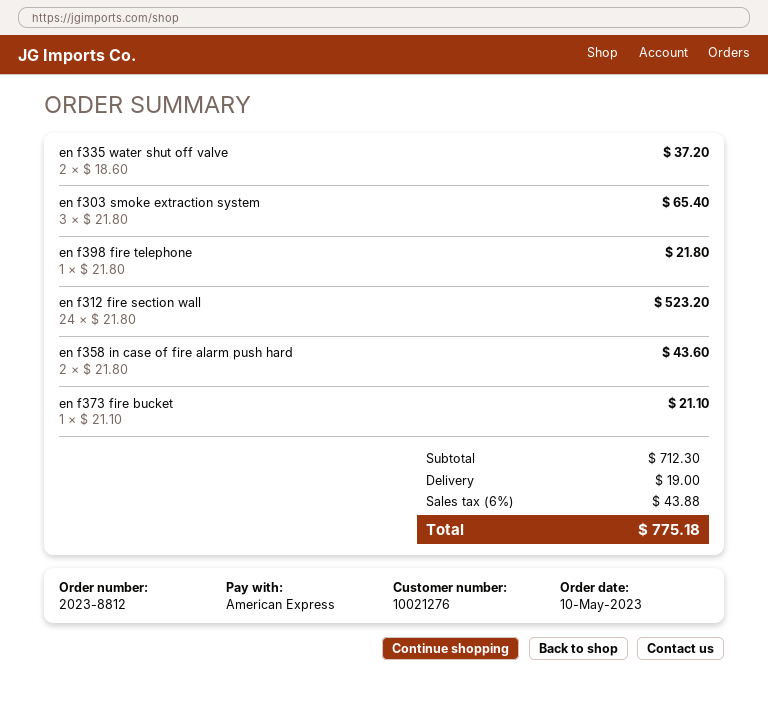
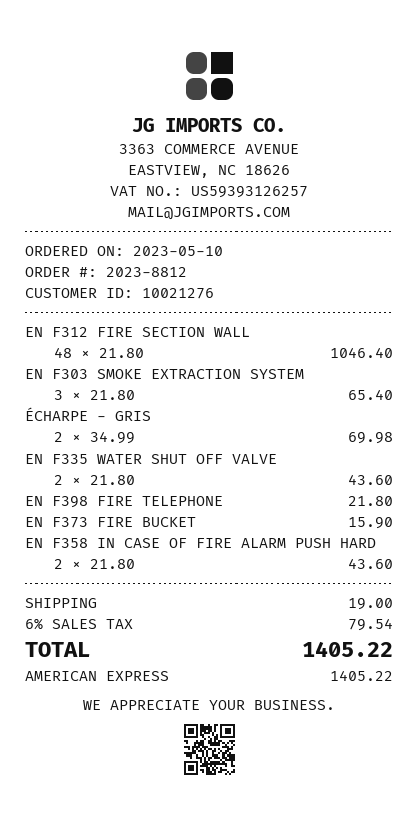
en f335 water shut off valve: 2 x 18.60 = 37.20 -> 2 x 21.80 = 43.60
en f312 fire section wall: 24 x 21.80 = 523.20 -> 48 x 21.80 = 1046.40
en f373 fire bucket: 1 x 21.10 = 21.10 -> 1 x 15.90 = 15.90
ÉCHARPE - GRIS: none -> 2 x 34.99 = 69.98
tax: 6% = 43.88 -> 6% = 79.54
total: 775.18 -> 1405.22

